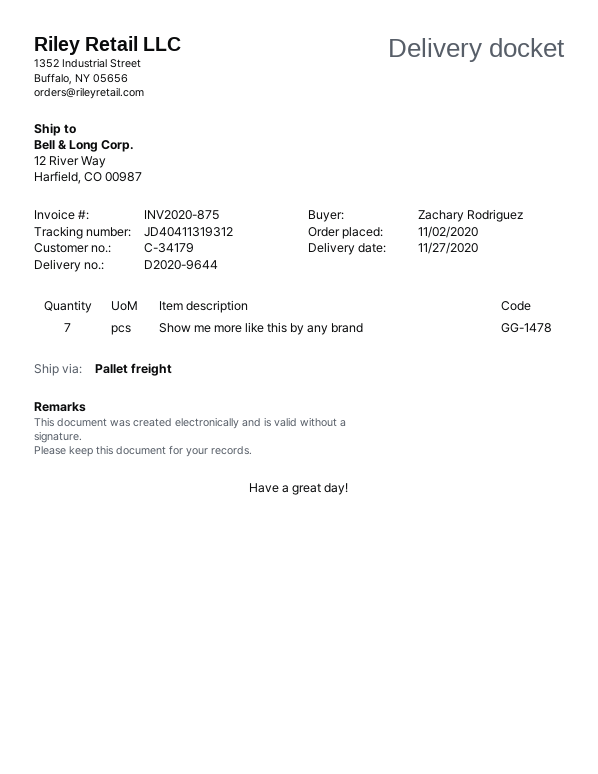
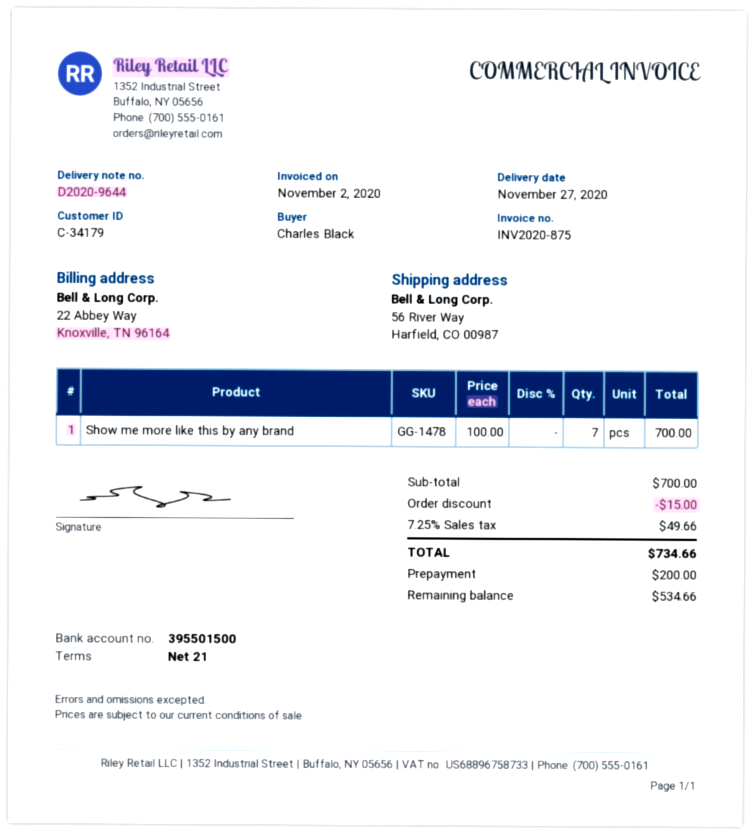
ordered by: Zachary Rodriguez -> Charles Black
ship to: 12 River Way, Harfield, CO 00987 -> 56 River Way, Harfield, CO 00987

